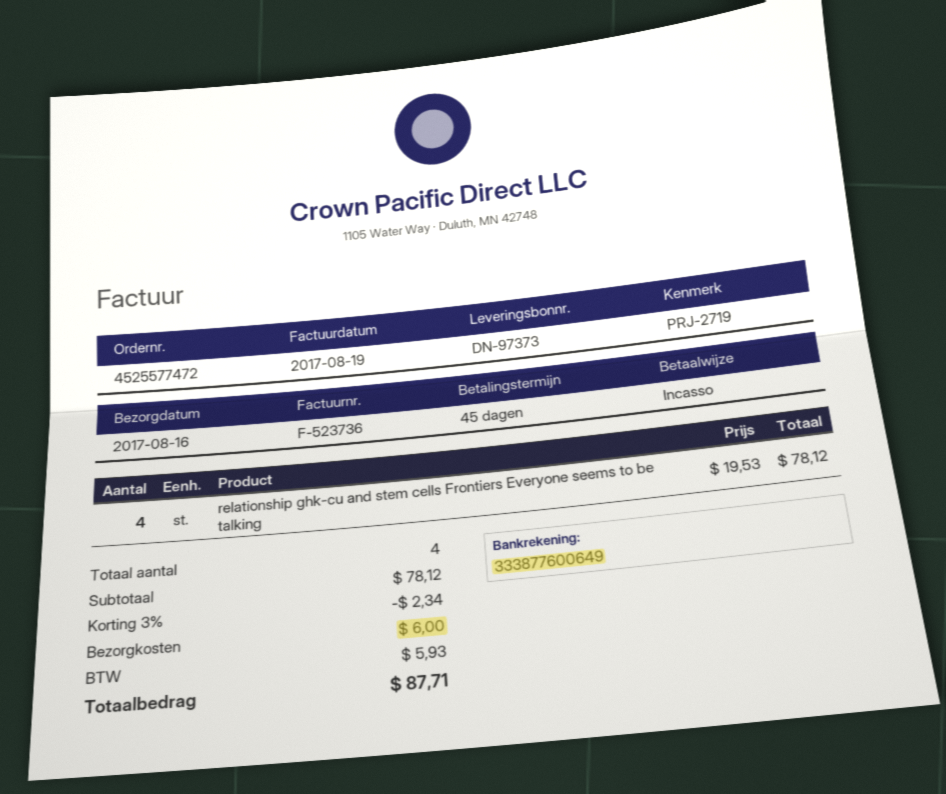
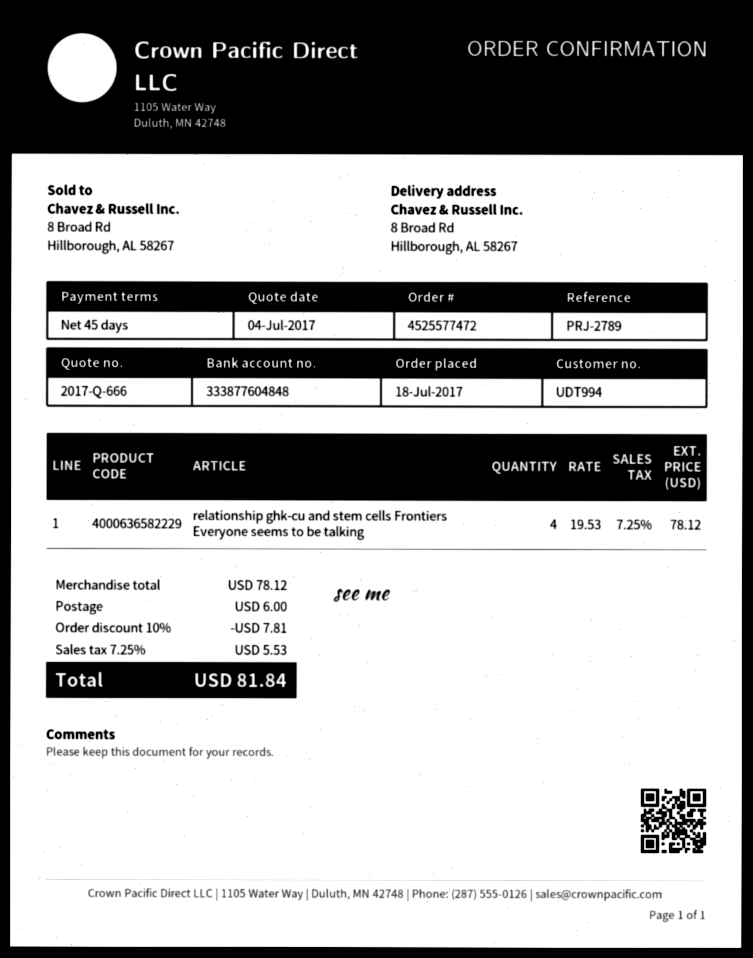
reference: PRJ-2719 -> PRJ-2789
bank account: 333877600649 -> 333877604848
discount: 3% = 2.34 -> 10% = 7.81
tax: 5.93 -> 5.53
total: 87.71 -> 81.84

